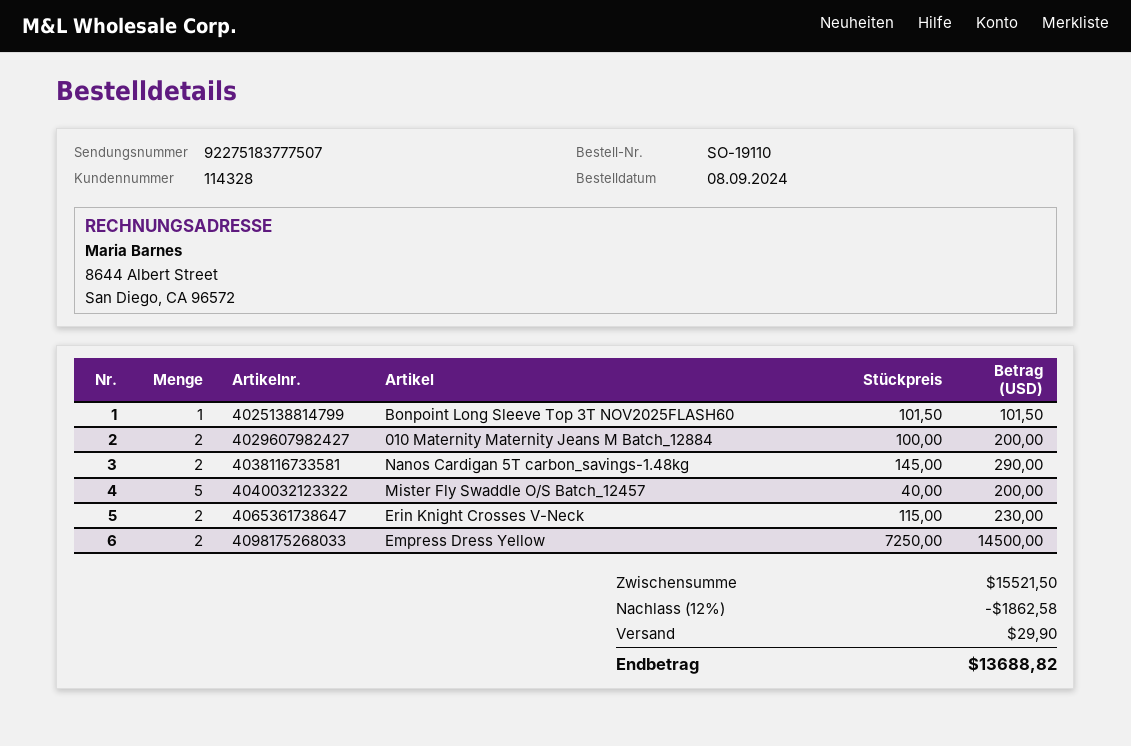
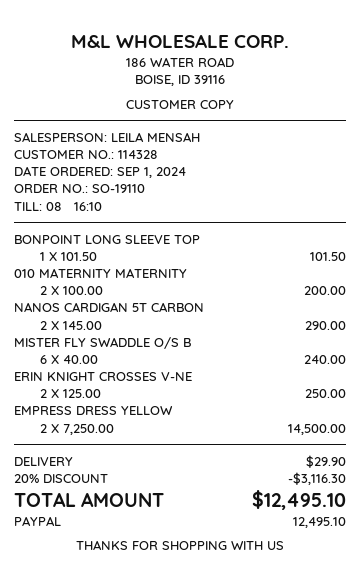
order date: 2024-09-08 -> 2024-09-01
Mister Fly Swaddle O/S Batch_12457: 5 x 40.00 = 200.00 -> 6 x 40.00 = 240.00
Erin Knight Crosses V-Neck: 2 x 115.00 = 230.00 -> 2 x 125.00 = 250.00
discount: 12% = 1862.58 -> 20% = 3116.30
total: 13688.82 -> 12495.10

